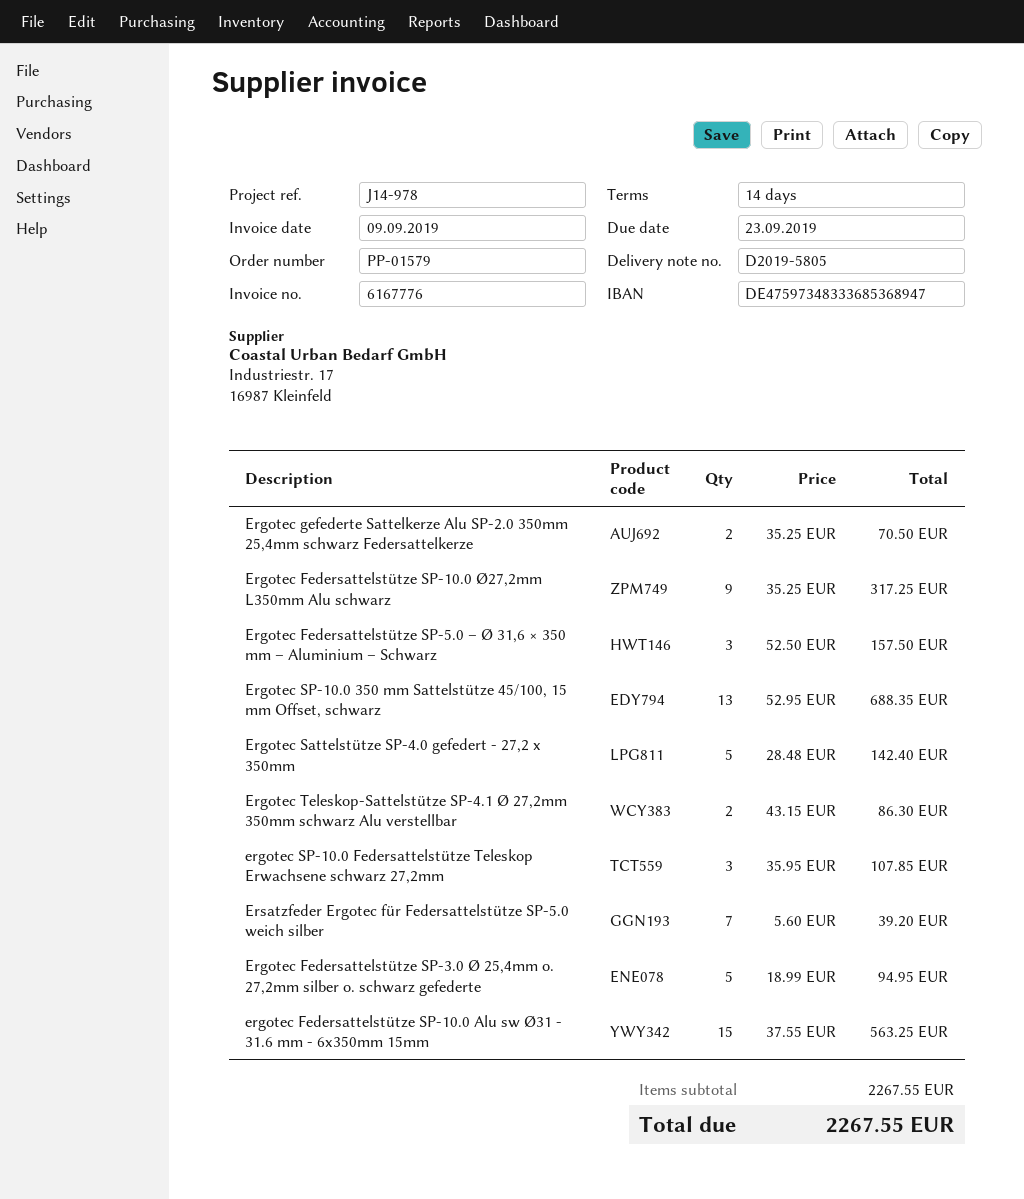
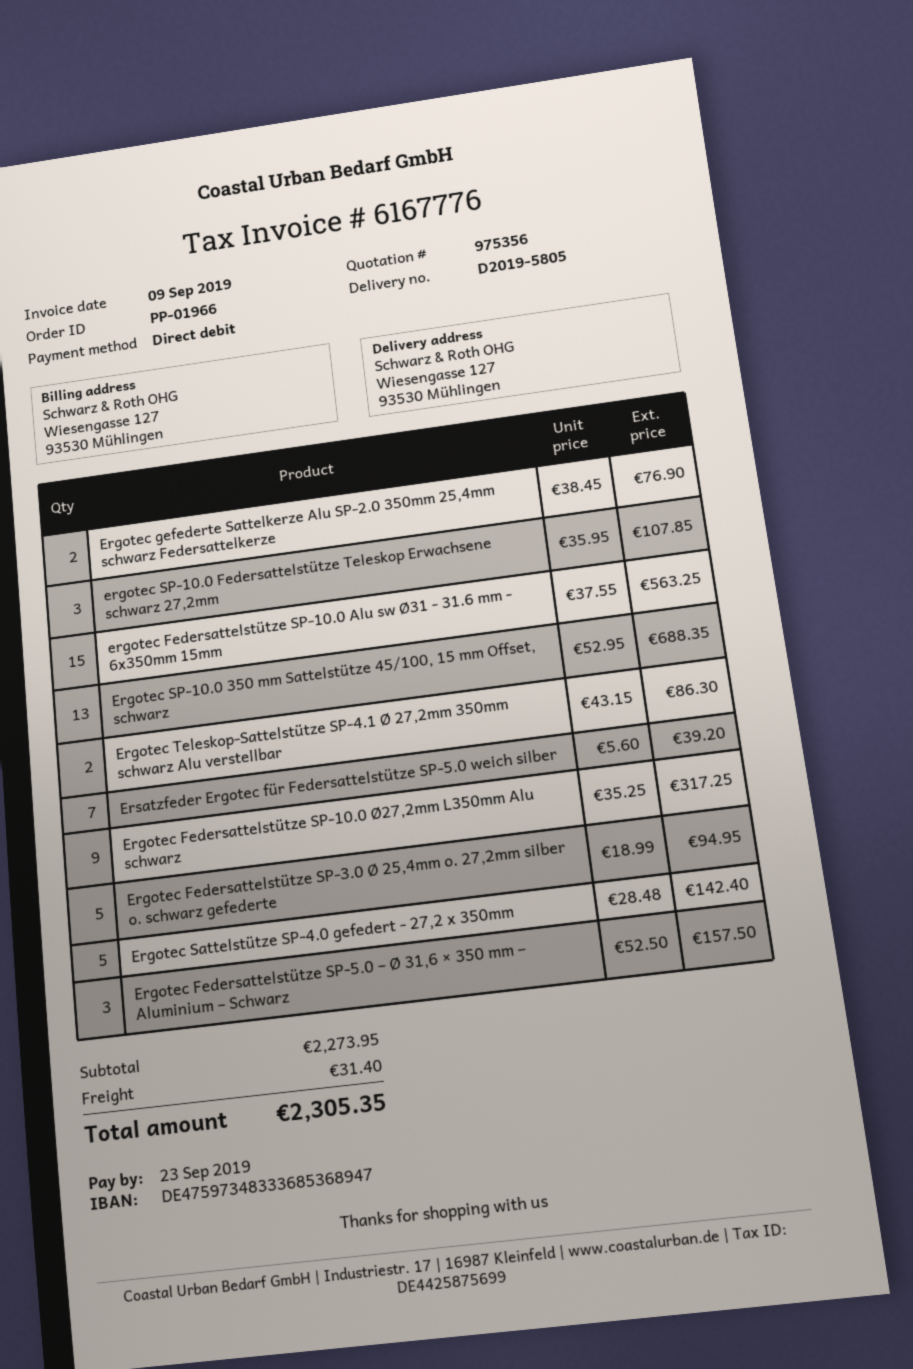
order number: PP-01579 -> PP-01966
Ergotec gefederte Sattelkerze Alu SP-2.0 350mm 25,4mm schwarz Federsattelkerze: 2 x 35.25 = 70.50 -> 2 x 38.45 = 76.90
subtotal: 2267.55 -> 2273.95
shipping: none -> 31.40
total: 2267.55 -> 2305.35

